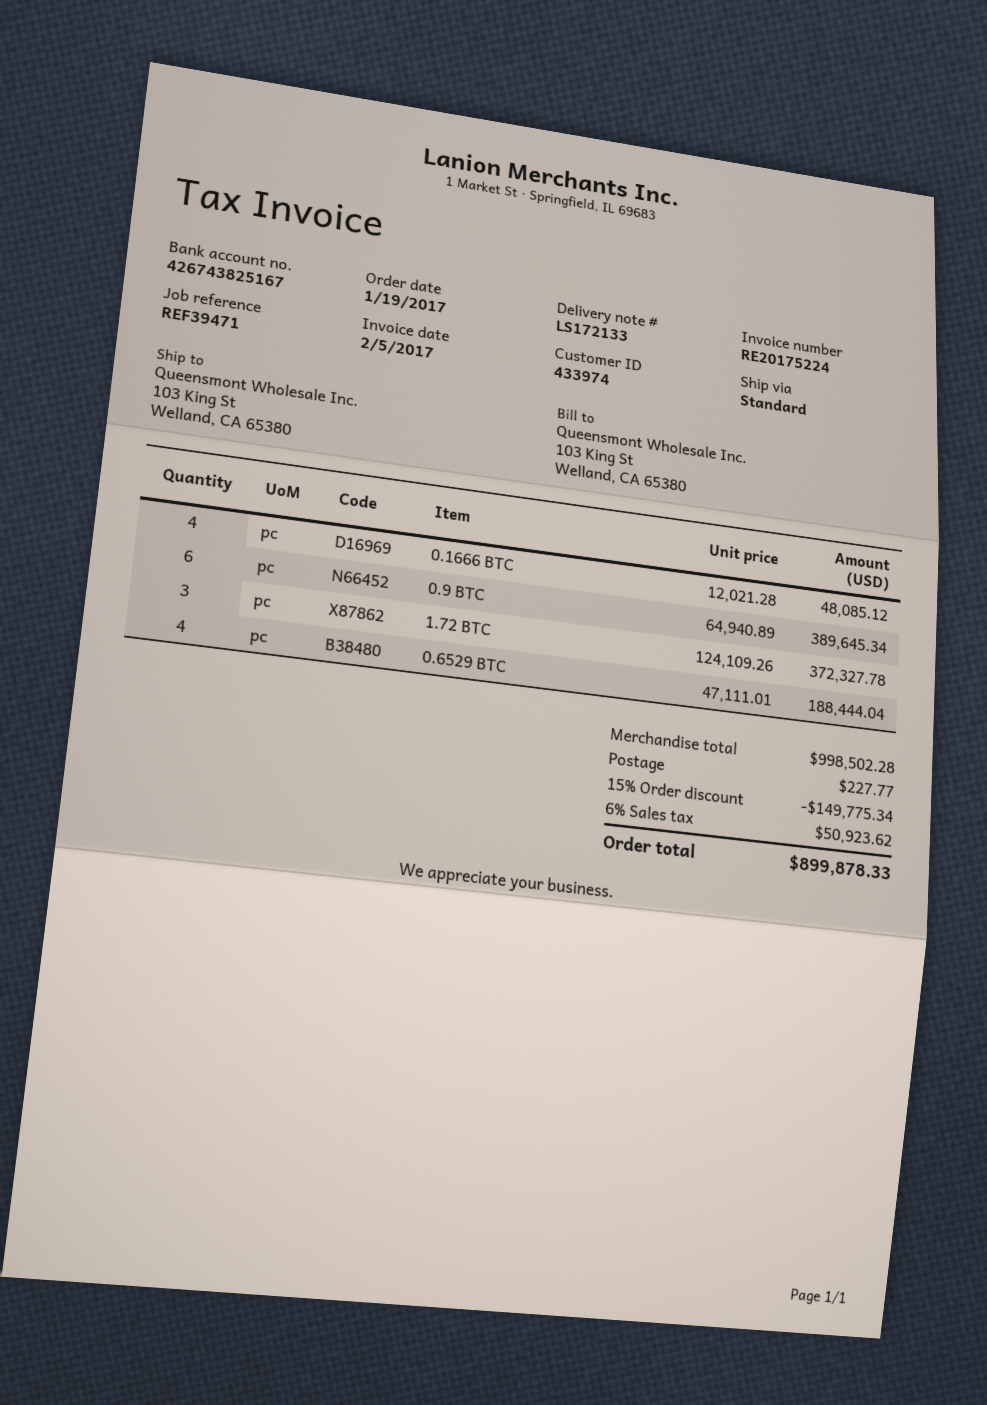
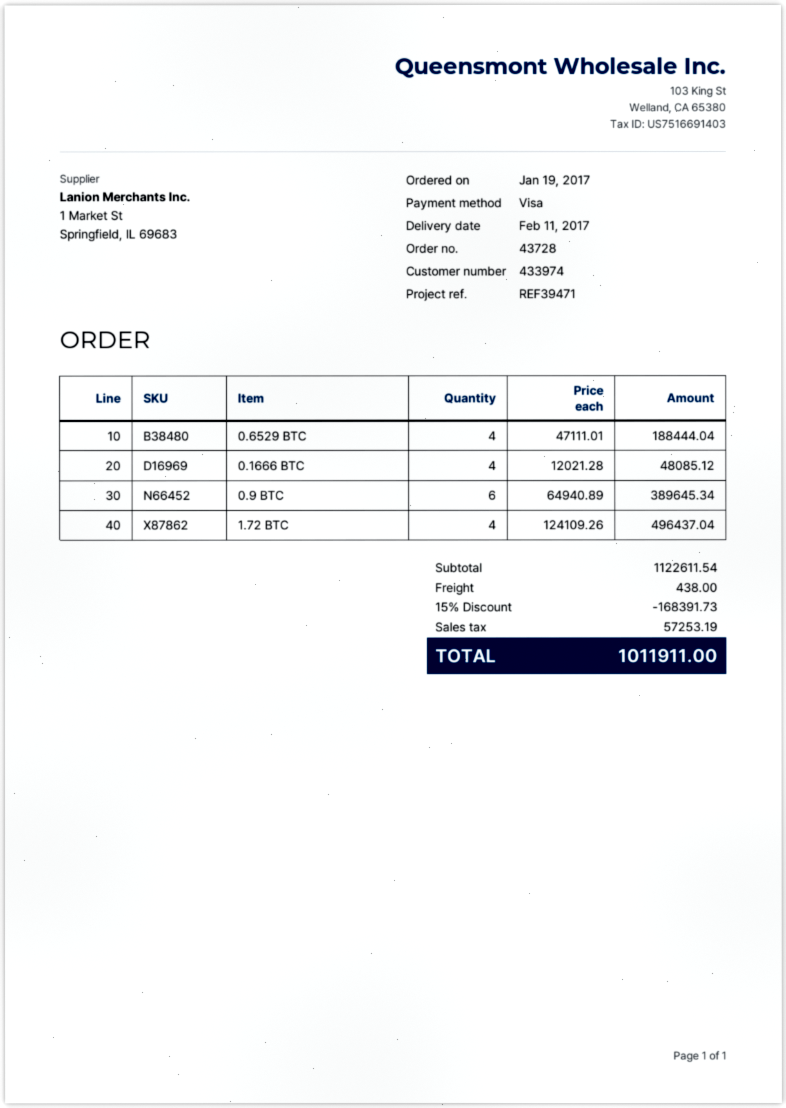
1.72 BTC: 3 x 124109.26 = 372327.78 -> 4 x 124109.26 = 496437.04
subtotal: 998502.28 -> 1122611.54
discount: 15% = 149775.34 -> 15% = 168391.73
shipping: 227.77 -> 438.00
tax: 50923.62 -> 57253.19
total: 899878.33 -> 1011911.00

